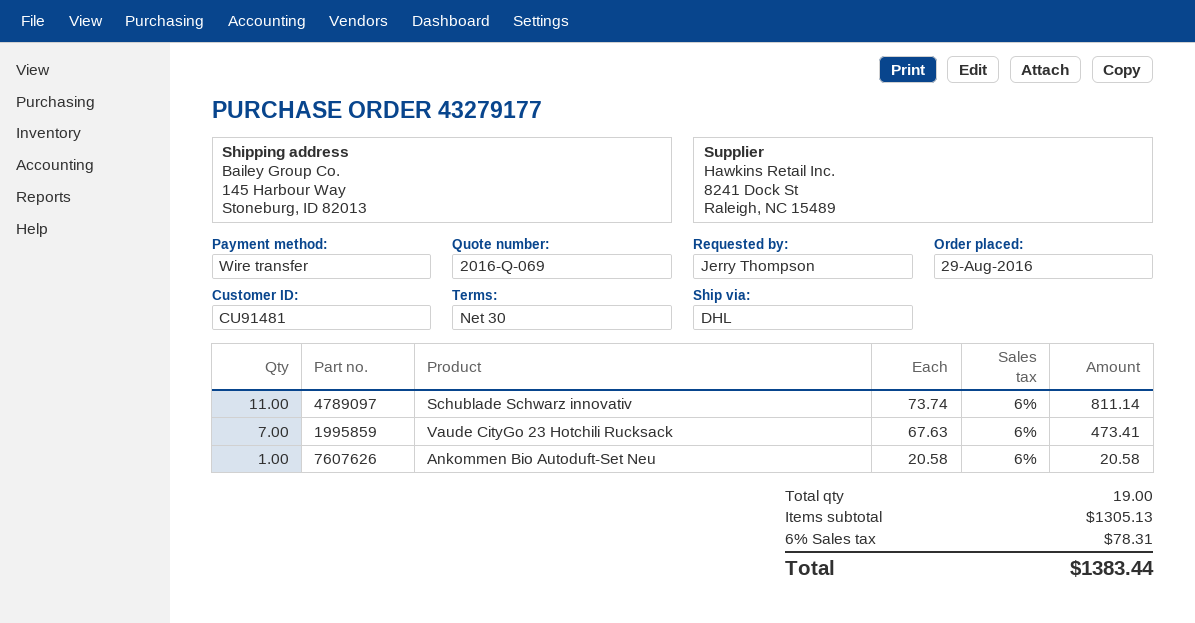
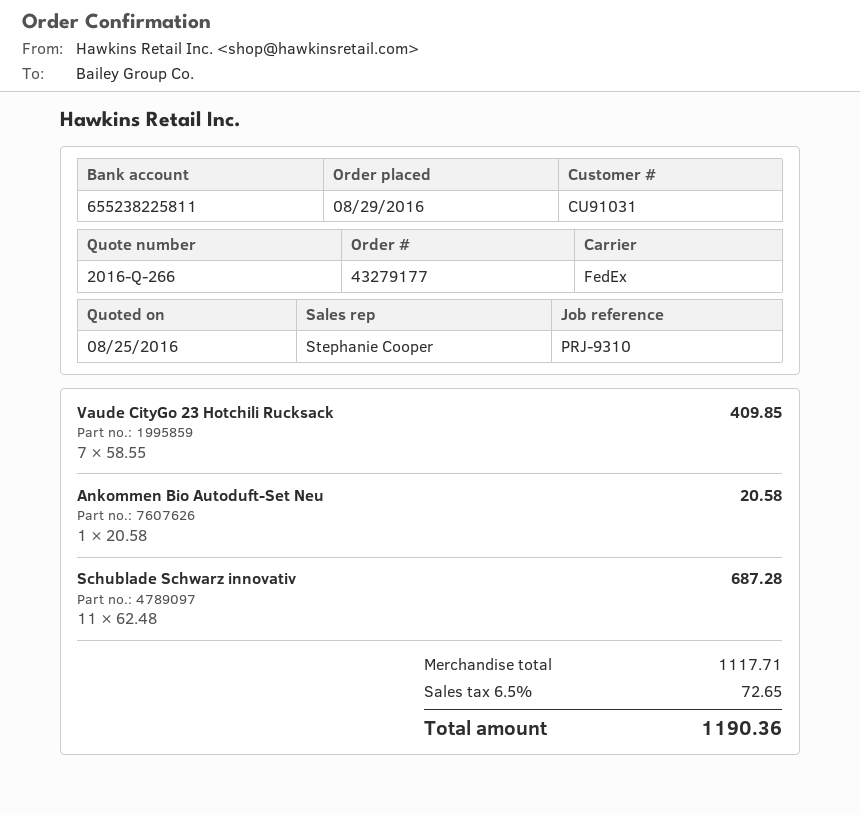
quote number: 2016-Q-069 -> 2016-Q-266
customer number: CU91481 -> CU91031
shipping method: DHL -> FedEx
Schublade Schwarz innovativ: 11 x 73.74 = 811.14 -> 11 x 62.48 = 687.28
Vaude CityGo 23 Hotchili Rucksack: 7 x 67.63 = 473.41 -> 7 x 58.55 = 409.85
subtotal: 1305.13 -> 1117.71
tax: 6% = 78.31 -> 6.5% = 72.65
total: 1383.44 -> 1190.36

